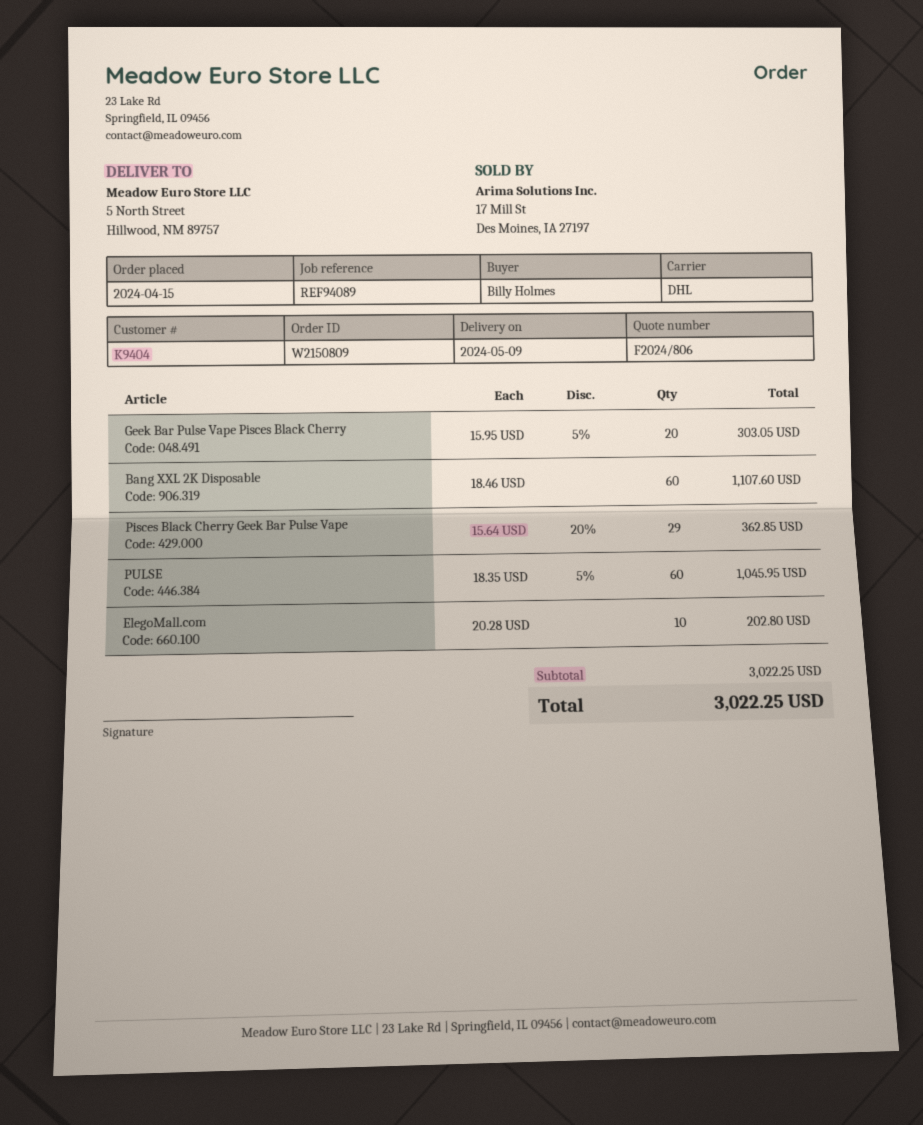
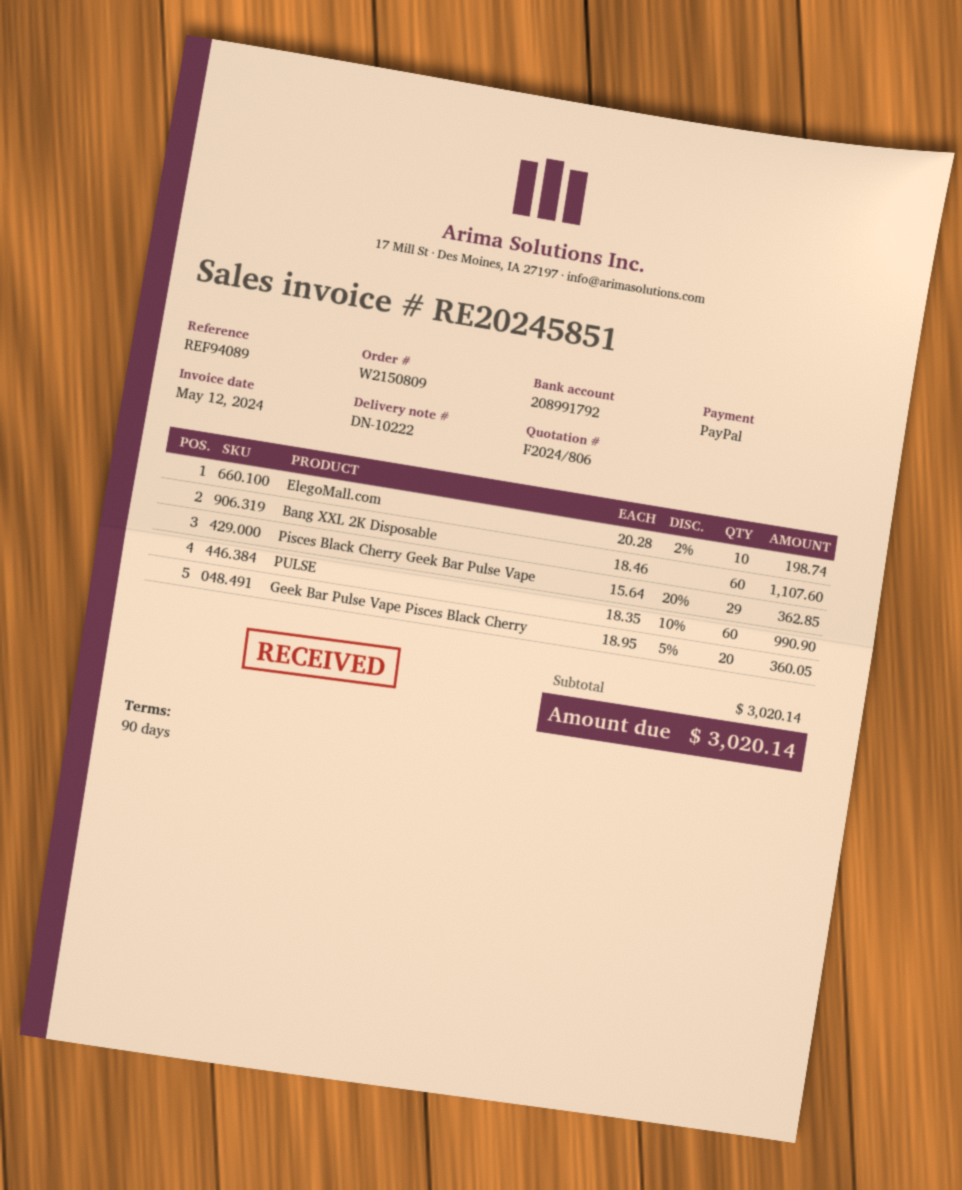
Geek Bar Pulse Vape Pisces Black Cherry: 20 x 15.95 - 5% = 303.05 -> 20 x 18.95 - 5% = 360.05
PULSE: 60 x 18.35 - 5% = 1045.95 -> 60 x 18.35 - 10% = 990.90
ElegoMall.com: 10 x 20.28 = 202.80 -> 10 x 20.28 - 2% = 198.74
subtotal: 3022.25 -> 3020.14
total: 3022.25 -> 3020.14

